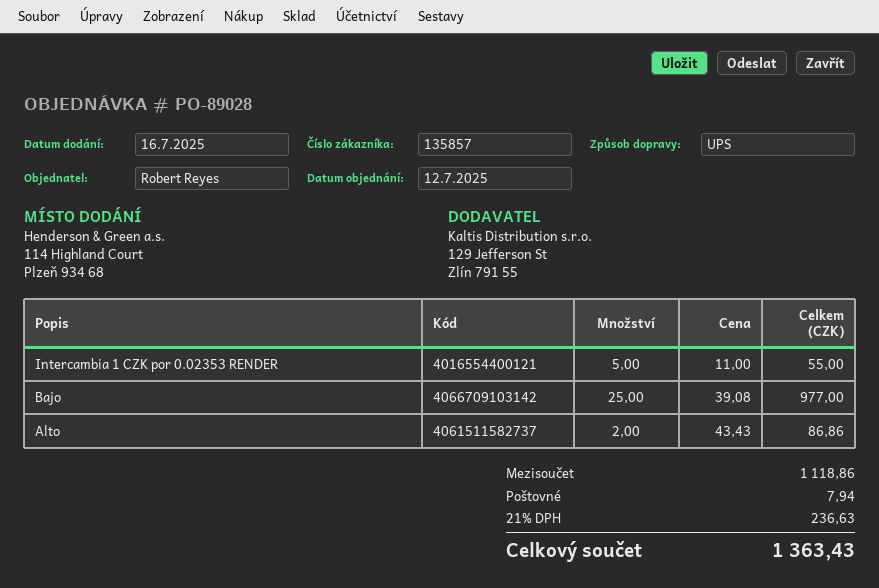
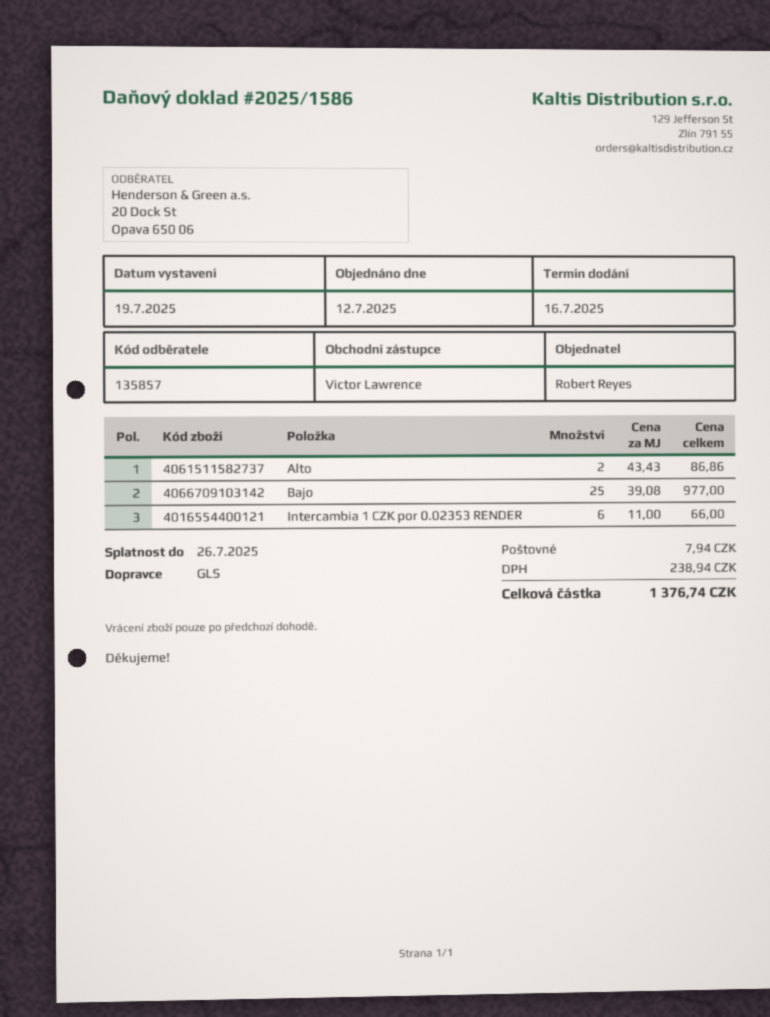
shipping method: UPS -> GLS
Intercambia 1 CZK por 0.02353 RENDER: 5 x 11.00 = 55.00 -> 6 x 11.00 = 66.00
tax: 236.63 -> 238.94
total: 1363.43 -> 1376.74

